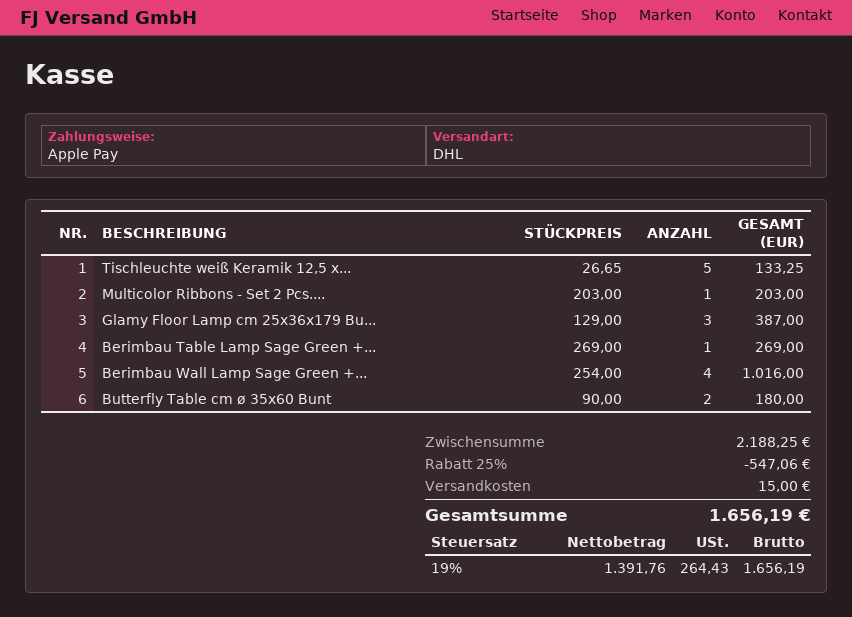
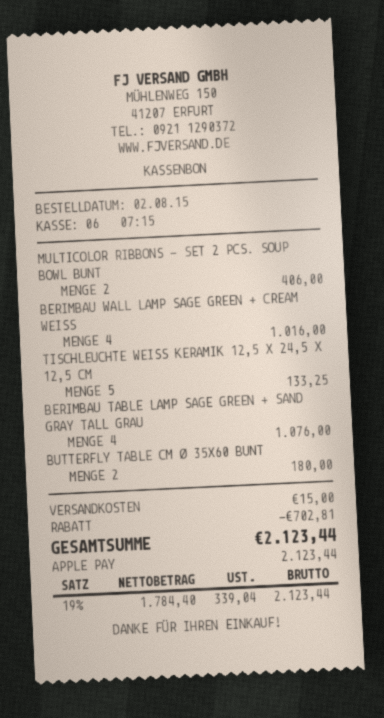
Multicolor Ribbons - Set 2 Pcs....: 1 for 203.00 -> 2 for 406.00
Glamy Floor Lamp cm 25x36x179 Bu...: 3 for 387.00 -> none
Berimbau Table Lamp Sage Green +...: 1 for 269.00 -> 4 for 1076.00
discount: 547.06 -> 702.81
net: 1391.76 -> 1784.40
tax: 19% = 264.43 -> 19% = 339.04
total: 1656.19 -> 2123.44

